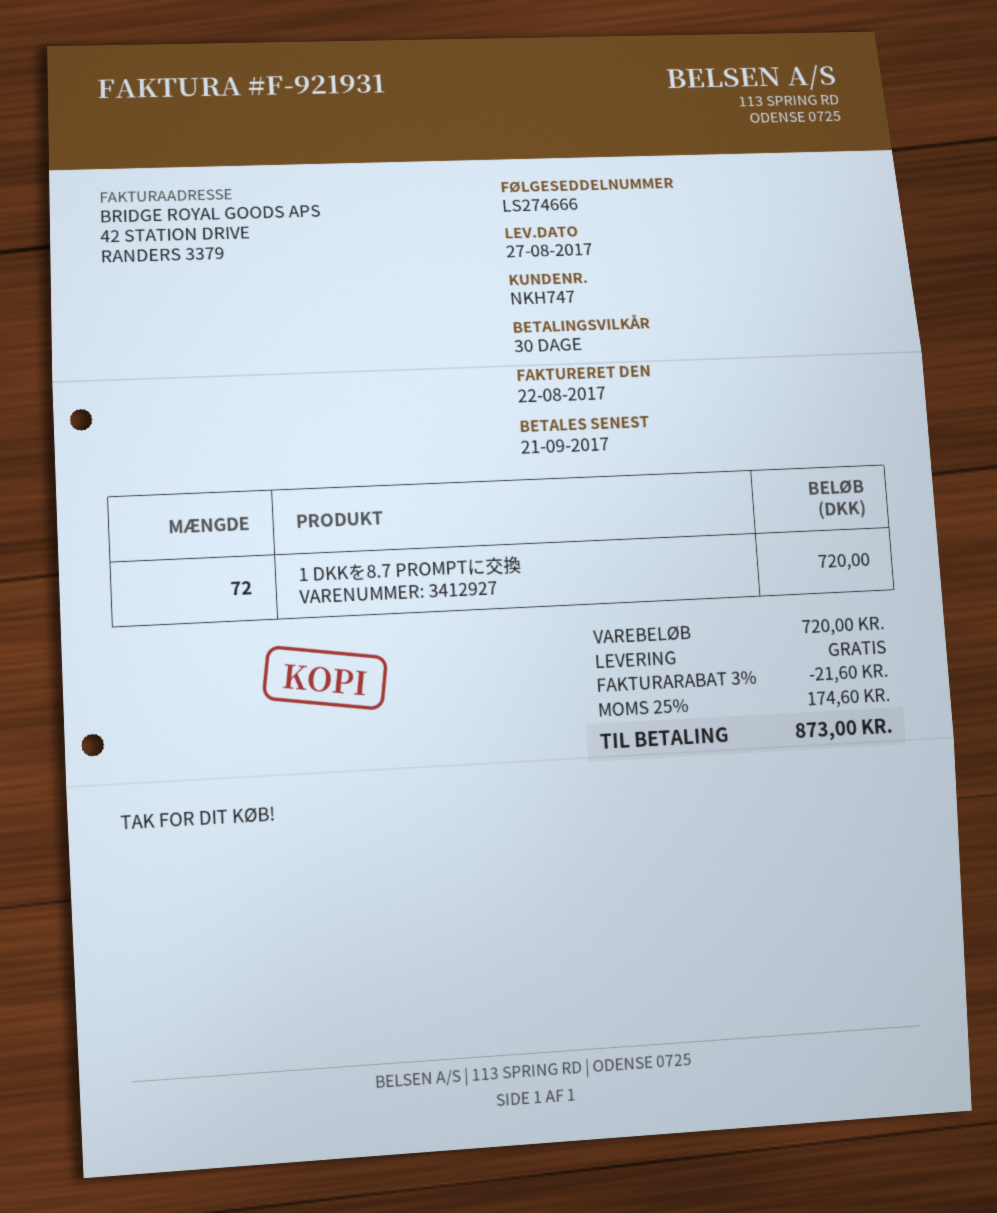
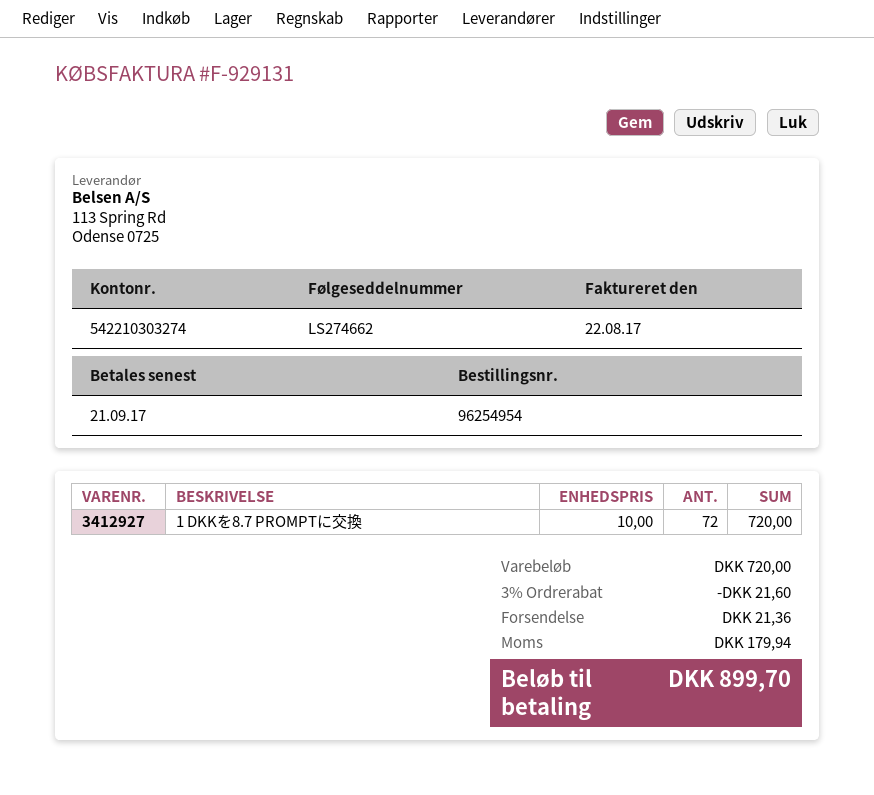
delivery note number: LS274666 -> LS274662
invoice number: F-921931 -> F-929131
shipping: 0.00 -> 21.36
tax: 174.60 -> 179.94
total: 873.00 -> 899.70

